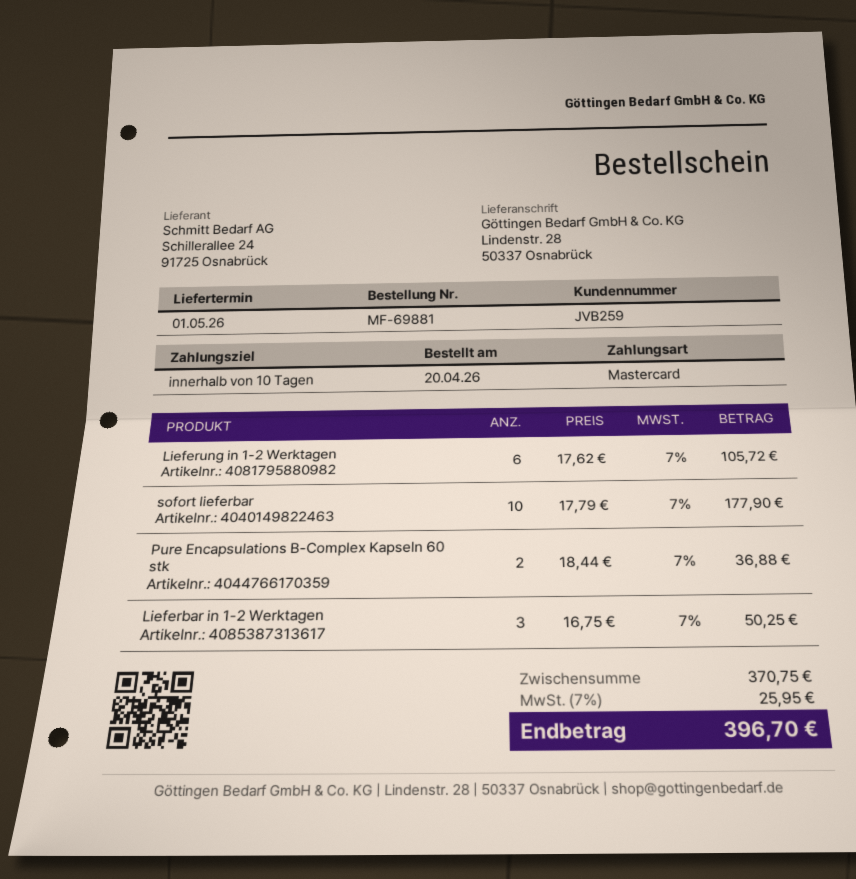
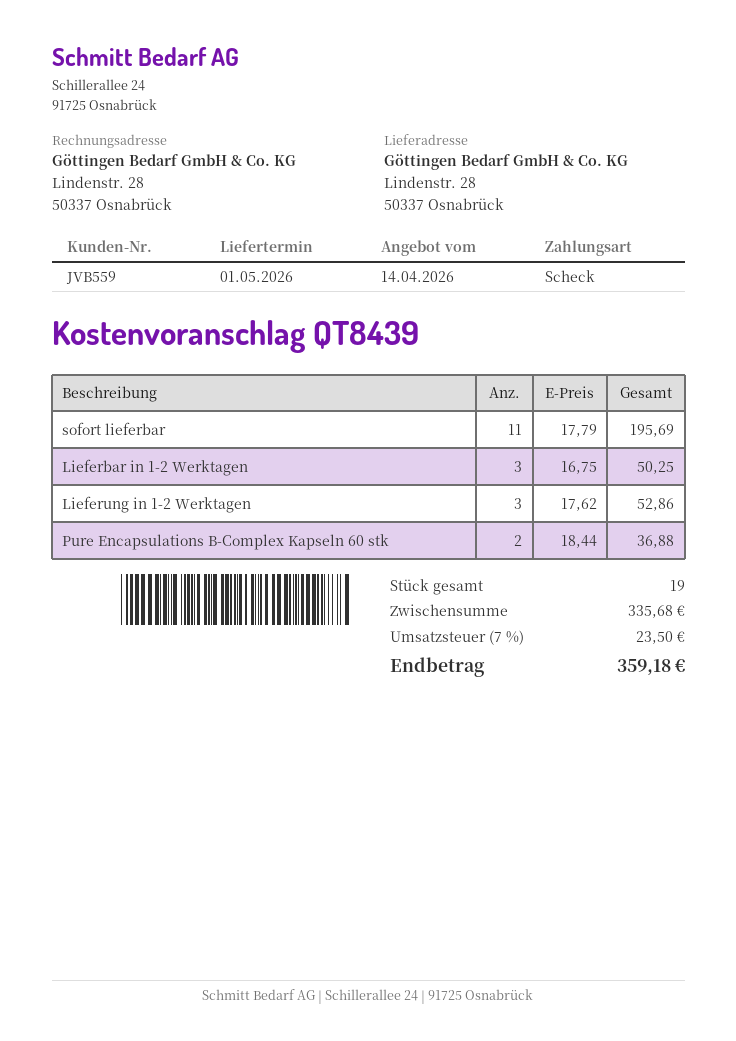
customer number: JVB259 -> JVB559
payment method: Mastercard -> cheque
Lieferung in 1-2 Werktagen: 6 x 17.62 = 105.72 -> 3 x 17.62 = 52.86
sofort lieferbar: 10 x 17.79 = 177.90 -> 11 x 17.79 = 195.69
subtotal: 370.75 -> 335.68
tax: 7% = 25.95 -> 7% = 23.50
total: 396.70 -> 359.18

